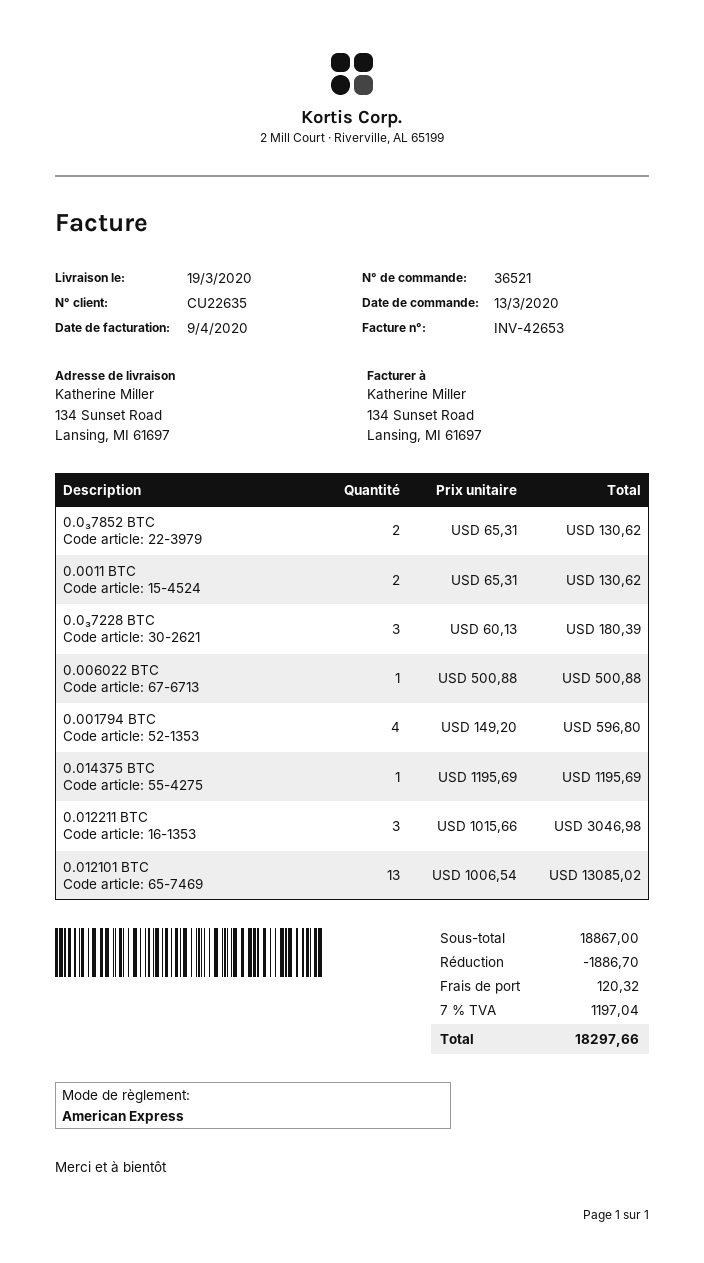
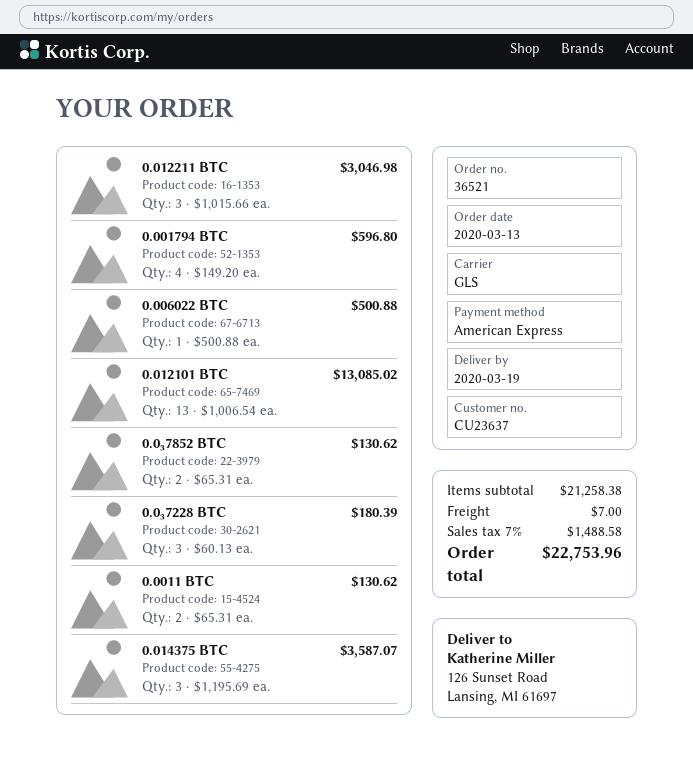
customer number: CU22635 -> CU23637
ship to: 134 Sunset Road, Lansing, MI 61697 -> 126 Sunset Road, Lansing, MI 61697
0.014375 BTC: 1 x 1195.69 = 1195.69 -> 3 x 1195.69 = 3587.07
subtotal: 18867.00 -> 21258.38
discount: 1886.70 -> none
shipping: 120.32 -> 7.00
tax: 7% = 1197.04 -> 7% = 1488.58
total: 18297.66 -> 22753.96

